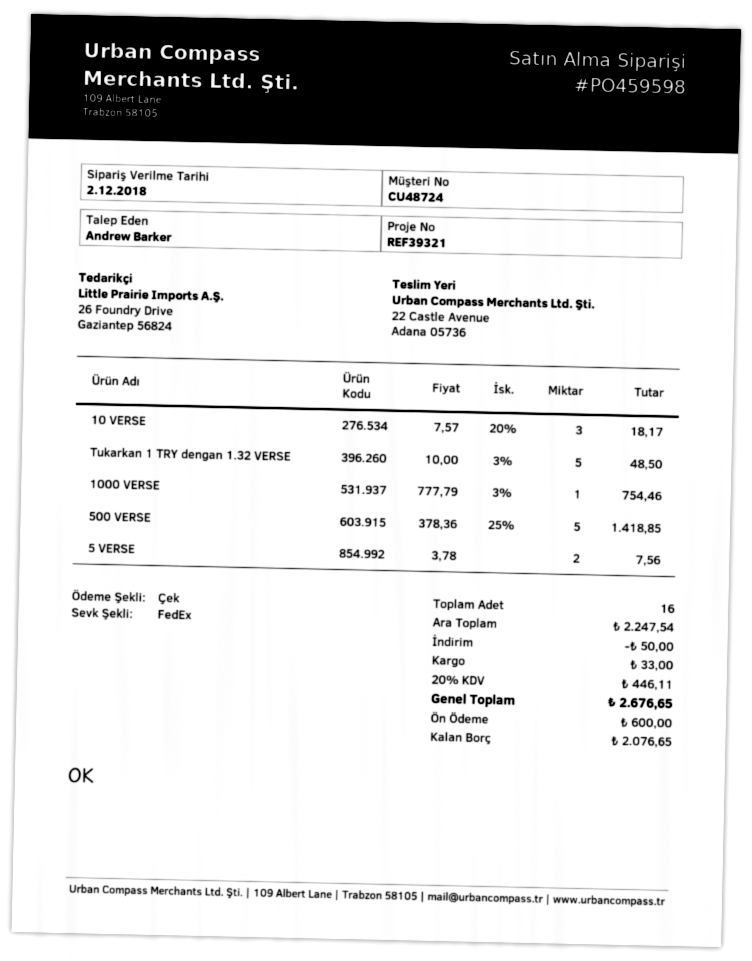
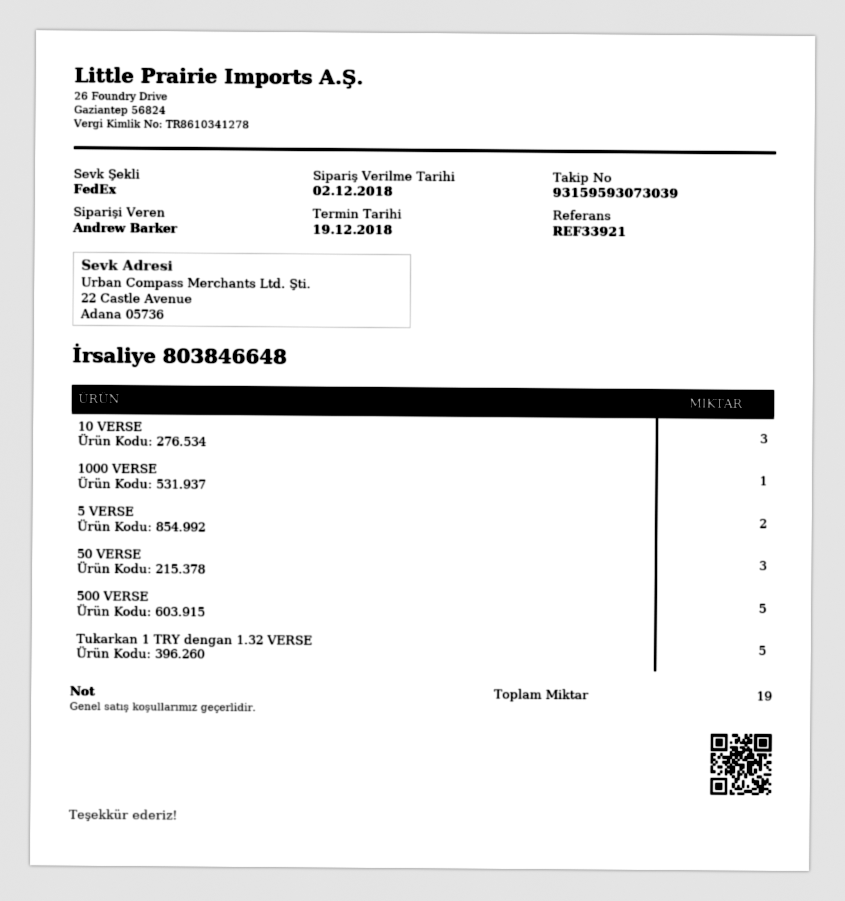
reference: REF39321 -> REF33921
50 VERSE: none -> 3
total quantity: 16 -> 19

